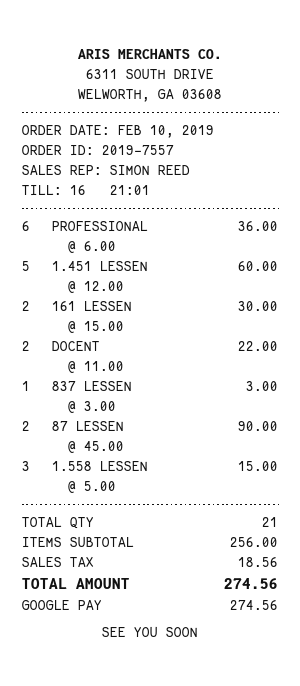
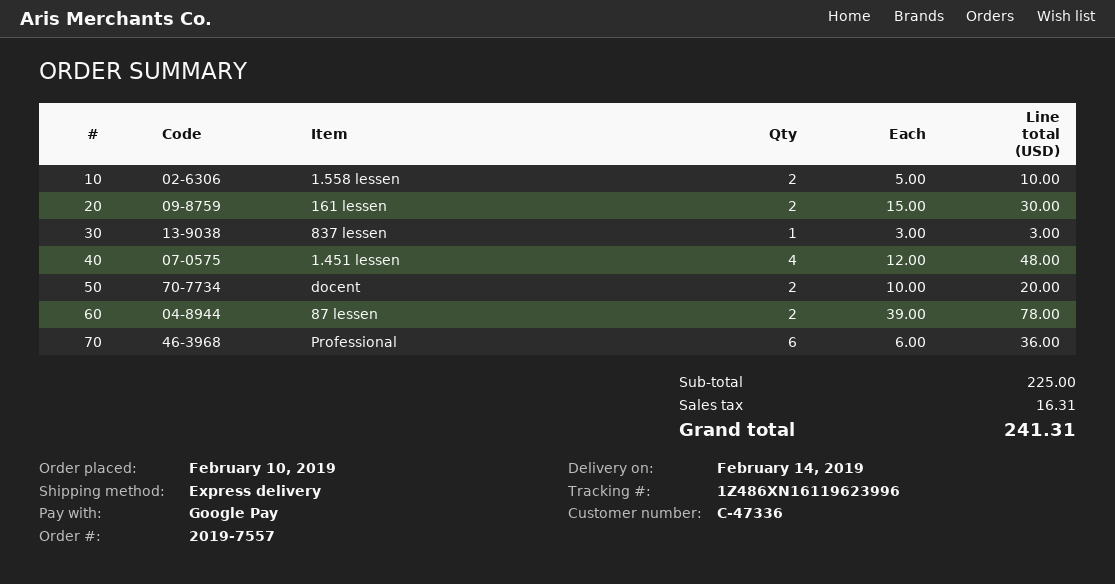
1.451 LESSEN: 5 x 12.00 = 60.00 -> 4 x 12.00 = 48.00
DOCENT: 2 x 11.00 = 22.00 -> 2 x 10.00 = 20.00
87 LESSEN: 2 x 45.00 = 90.00 -> 2 x 39.00 = 78.00
1.558 LESSEN: 3 x 5.00 = 15.00 -> 2 x 5.00 = 10.00
subtotal: 256.00 -> 225.00
tax: 18.56 -> 16.31
total: 274.56 -> 241.31

